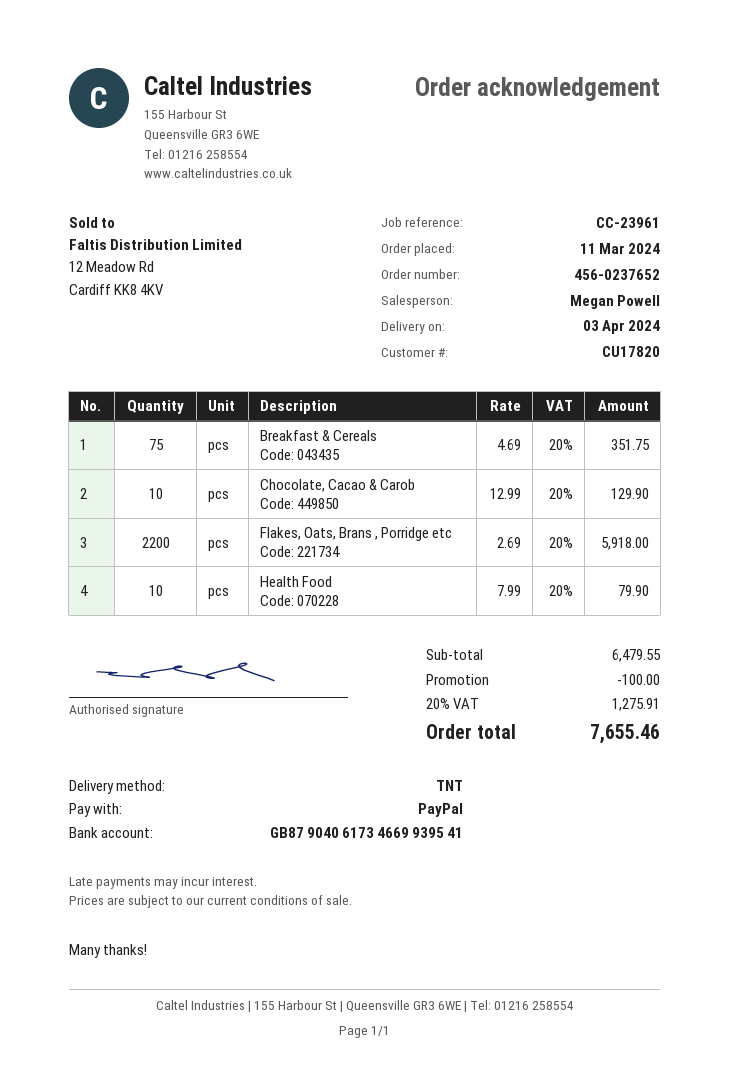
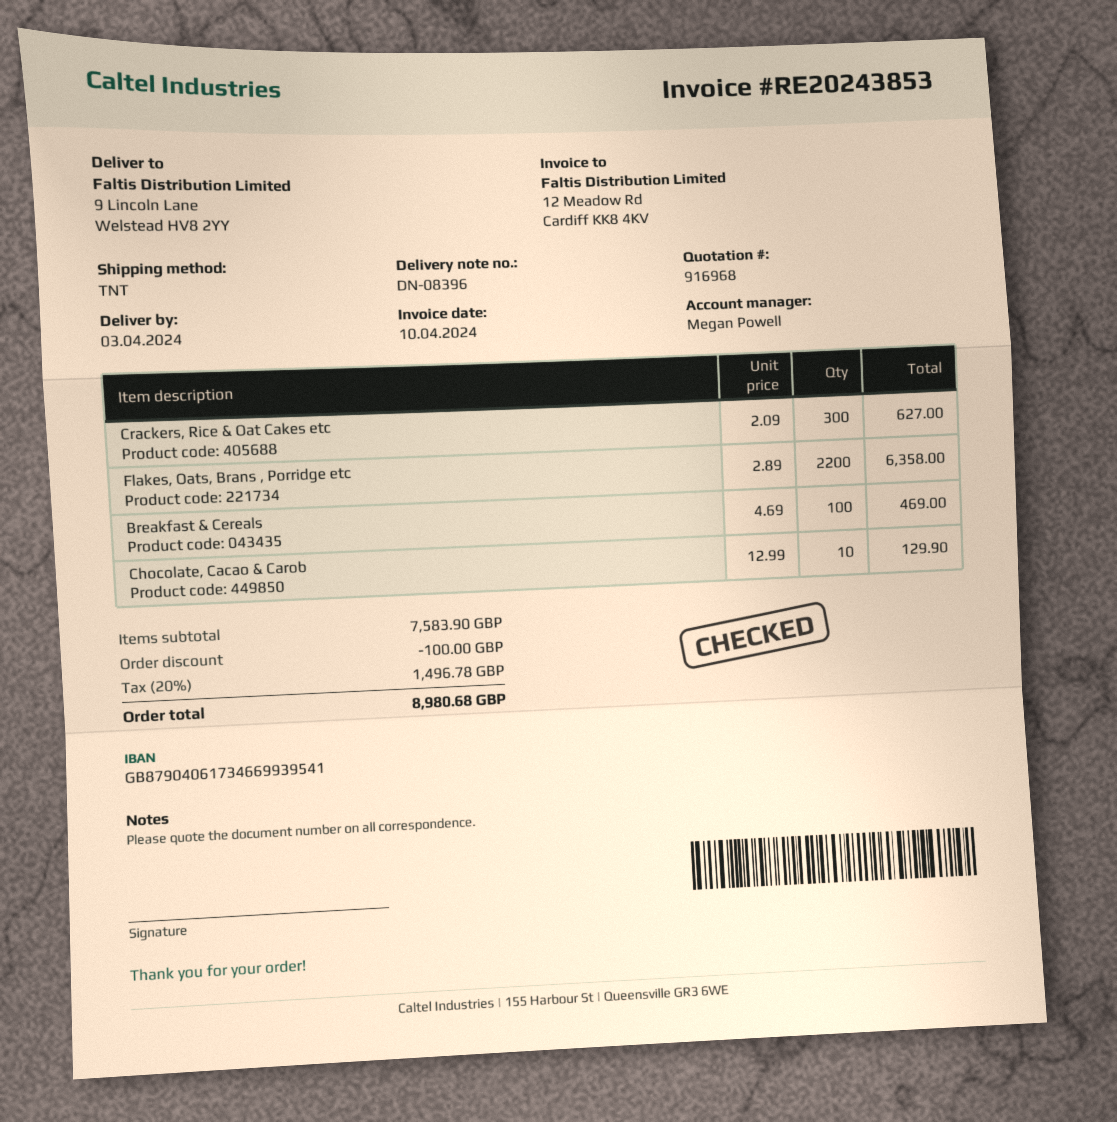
Breakfast & Cereals: 75 x 4.69 = 351.75 -> 100 x 4.69 = 469.00
Flakes, Oats, Brans , Porridge etc: 2200 x 2.69 = 5918.00 -> 2200 x 2.89 = 6358.00
Health Food: 10 x 7.99 = 79.90 -> none
Crackers, Rice & Oat Cakes etc: none -> 300 x 2.09 = 627.00
subtotal: 6479.55 -> 7583.90
tax: 20% = 1275.91 -> 20% = 1496.78
total: 7655.46 -> 8980.68

